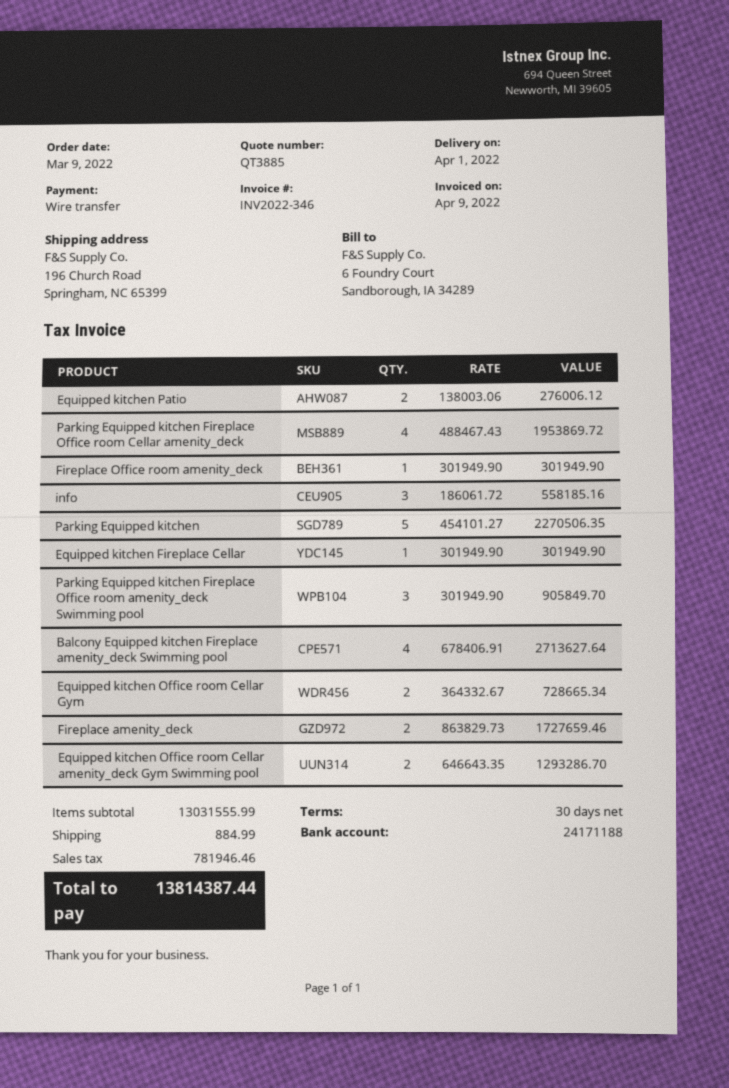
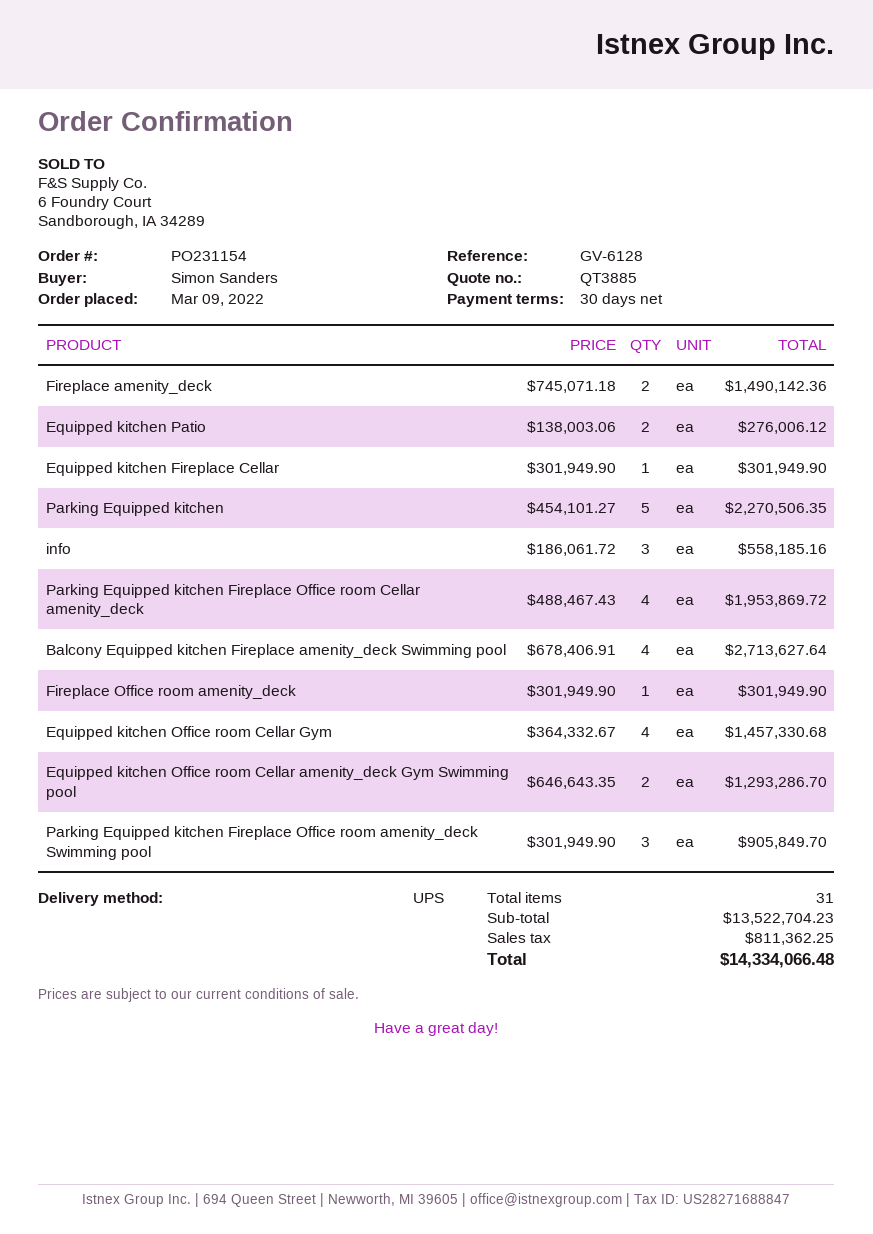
Equipped kitchen Office room Cellar Gym: 2 x 364332.67 = 728665.34 -> 4 x 364332.67 = 1457330.68
Fireplace amenity_deck: 2 x 863829.73 = 1727659.46 -> 2 x 745071.18 = 1490142.36
subtotal: 13031555.99 -> 13522704.23
shipping: 884.99 -> none
tax: 781946.46 -> 811362.25
total: 13814387.44 -> 14334066.48

